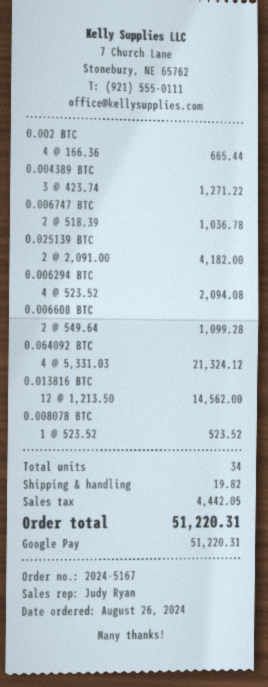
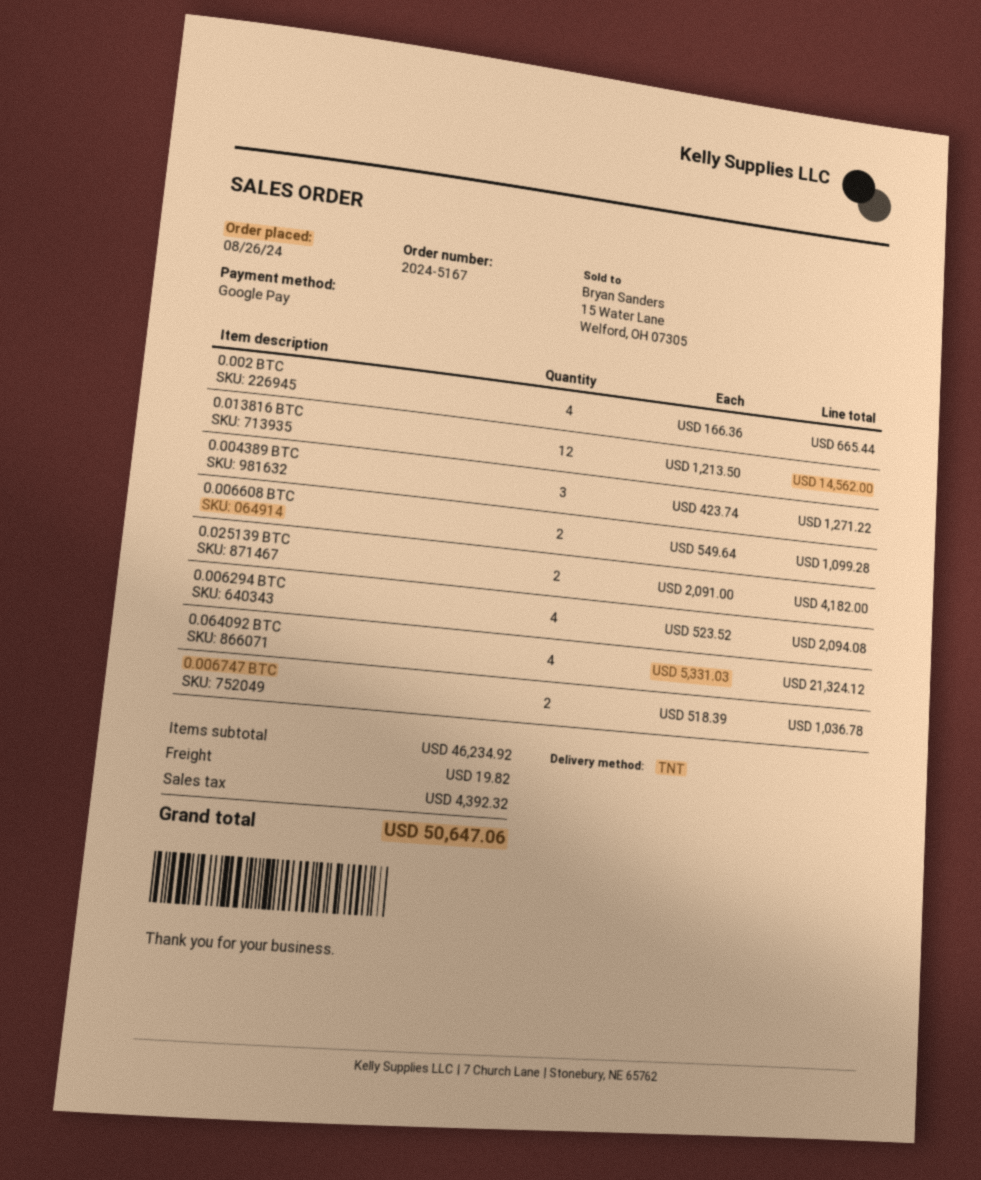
0.008078 BTC: 1 x 523.52 = 523.52 -> none
tax: 4442.05 -> 4392.32
total: 51220.31 -> 50647.06

